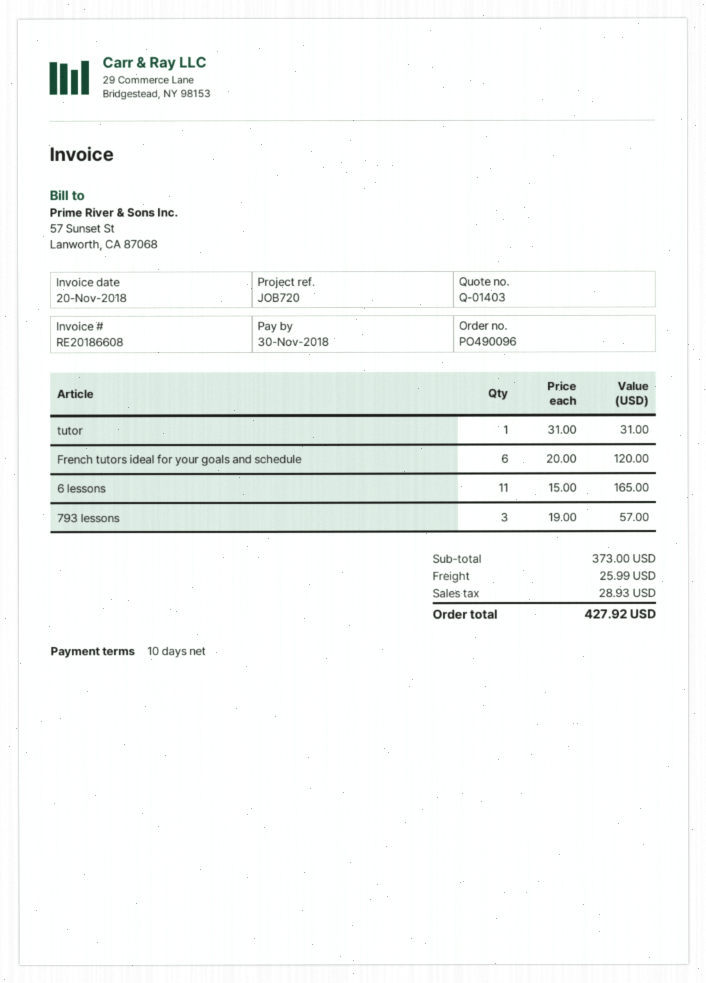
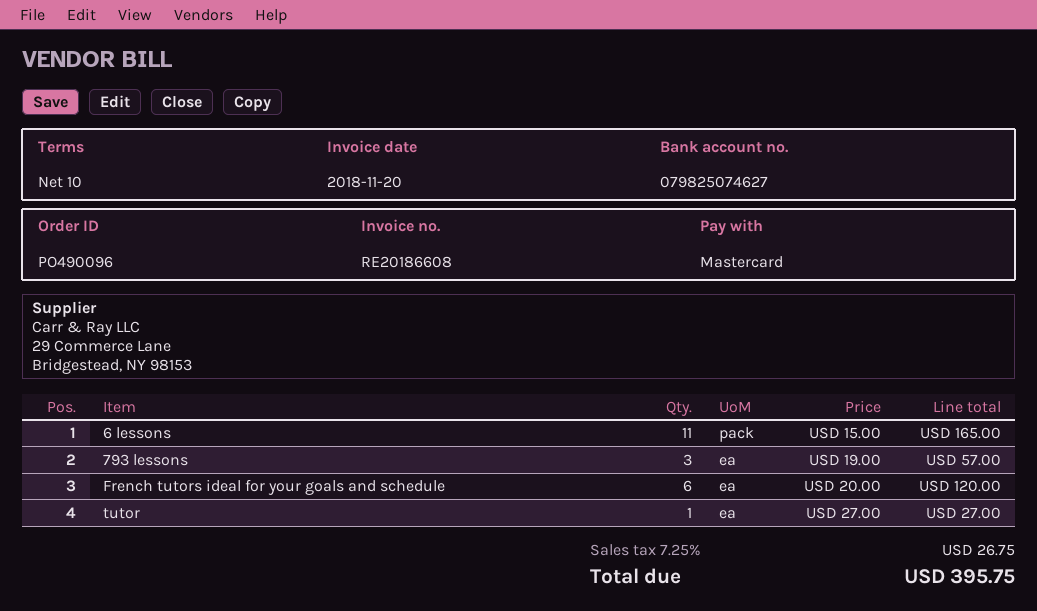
tutor: 1 x 31.00 = 31.00 -> 1 x 27.00 = 27.00
shipping: 25.99 -> none
tax: 28.93 -> 26.75
total: 427.92 -> 395.75

